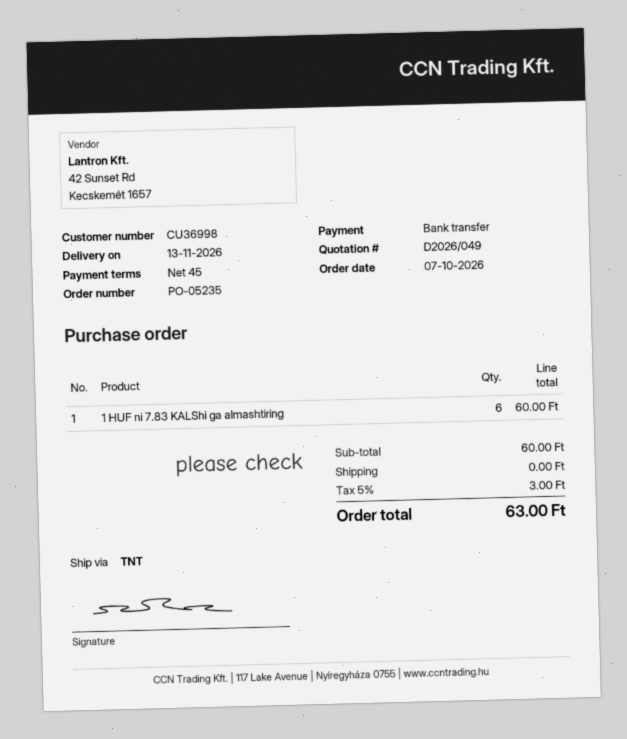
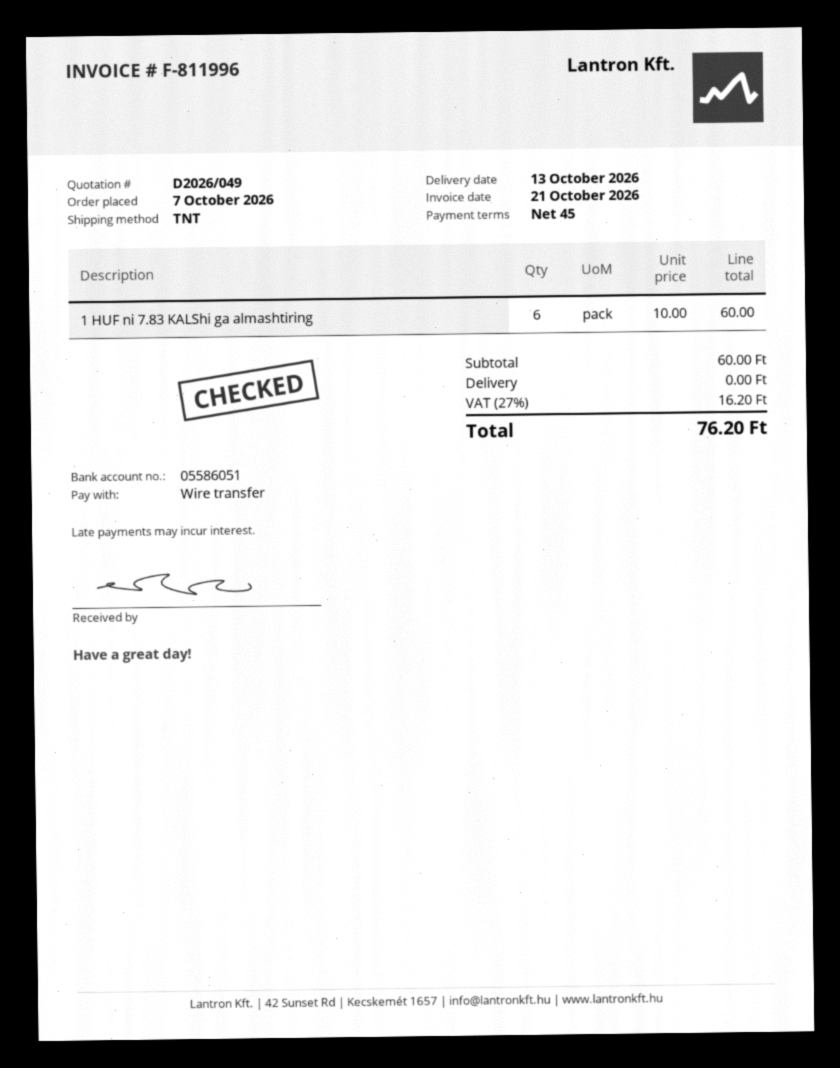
delivery date: 2026-11-13 -> 2026-10-13
tax: 5% = 3.00 -> 27% = 16.20
total: 63.00 -> 76.20

